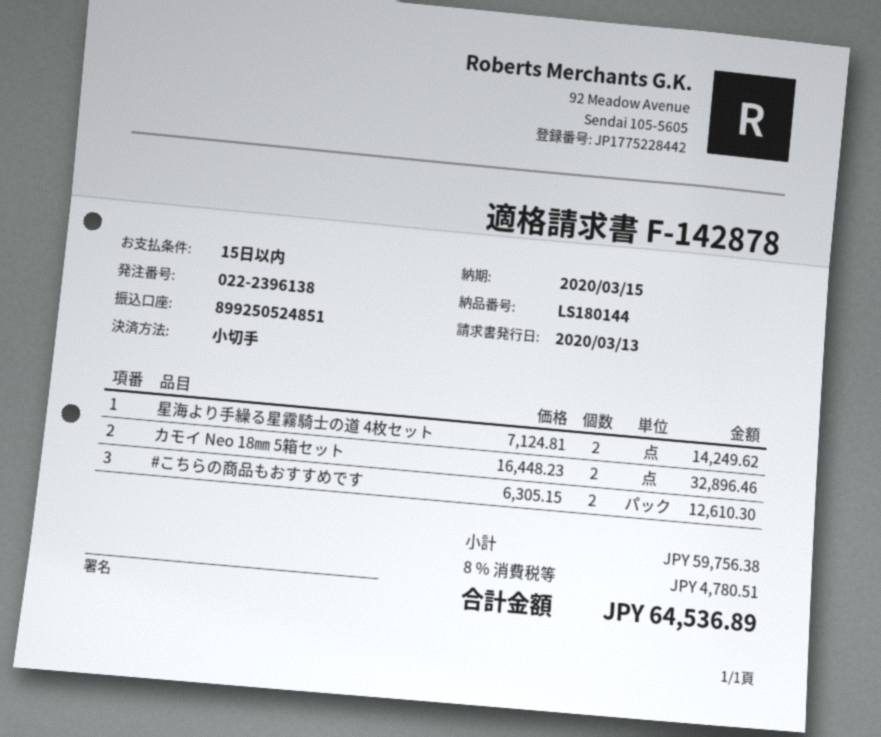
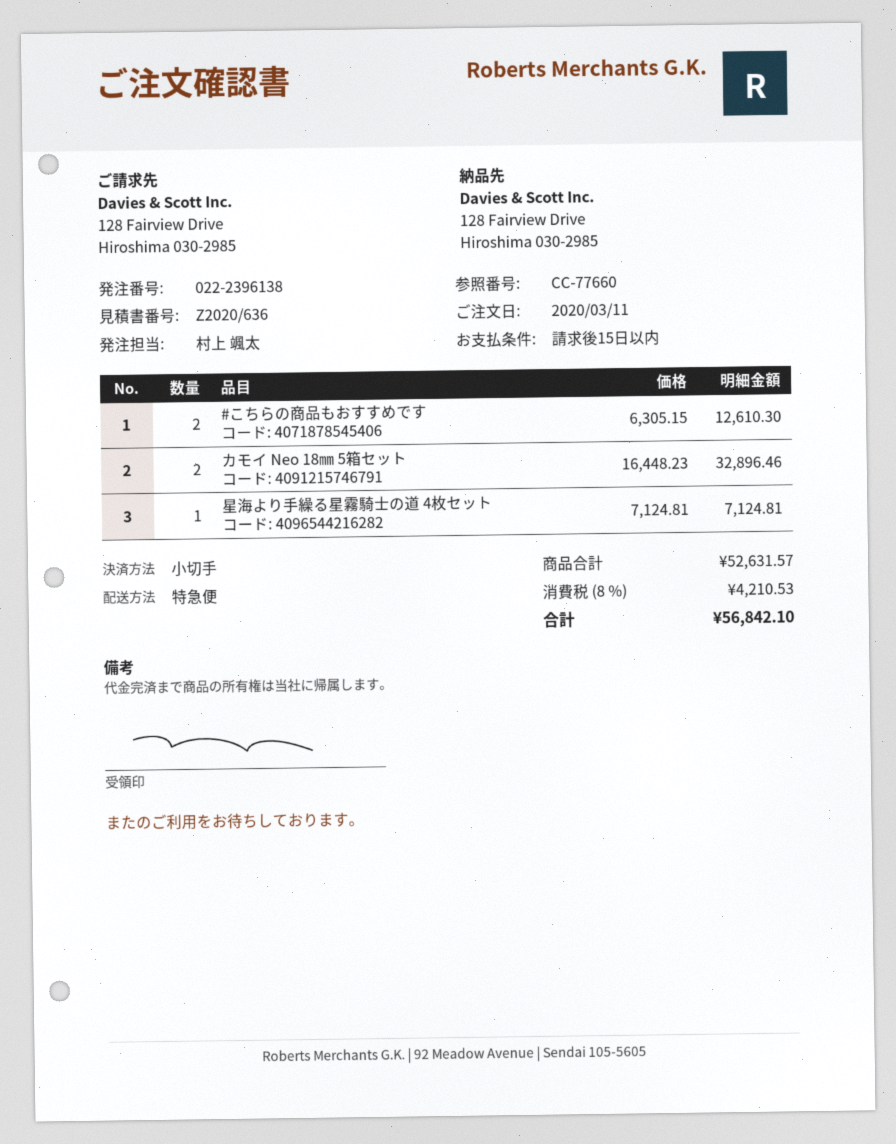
星海より手繰る星霧騎士の道 4枚セット: 2 x 7124.81 = 14249.62 -> 1 x 7124.81 = 7124.81
subtotal: 59756.38 -> 52631.57
tax: 8% = 4780.51 -> 8% = 4210.53
total: 64536.89 -> 56842.10

